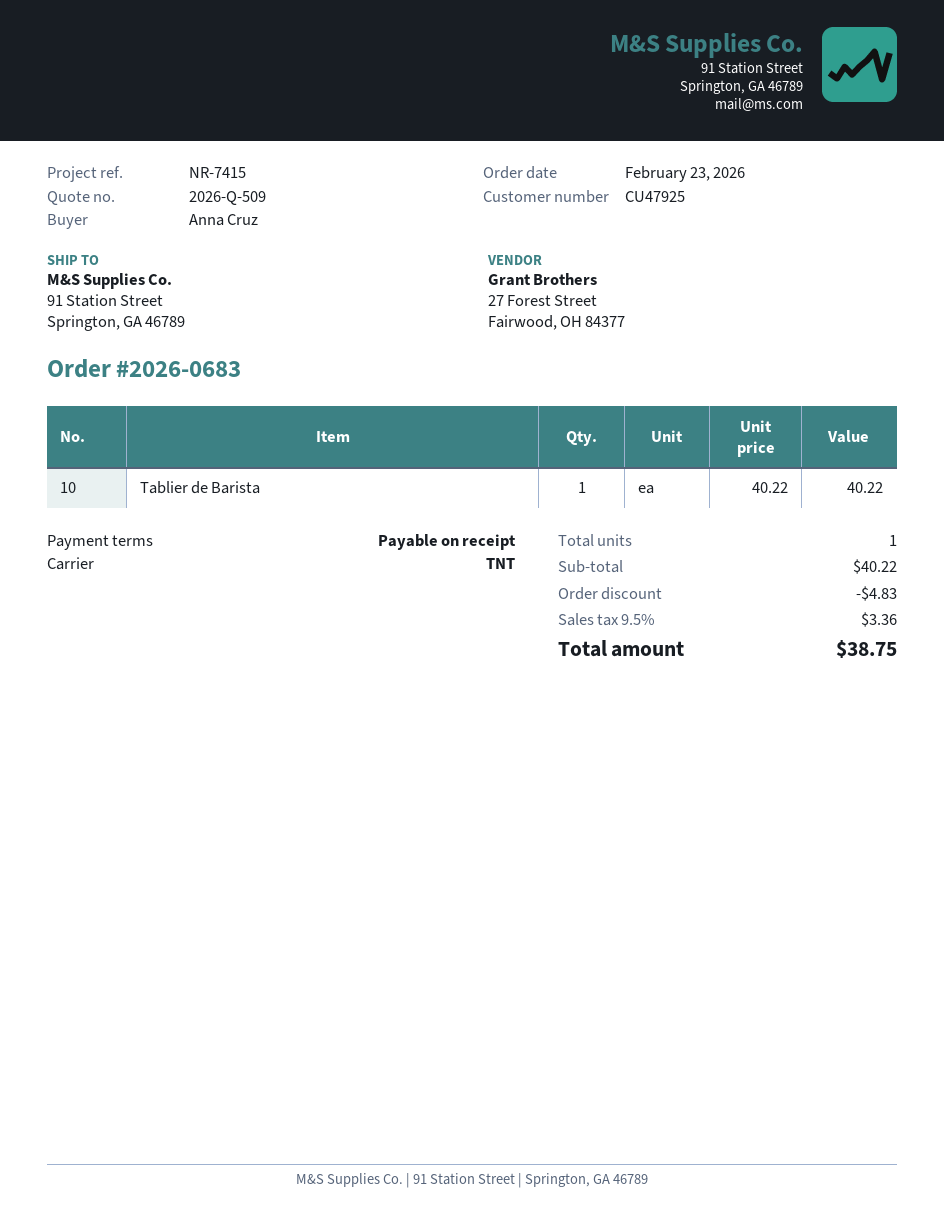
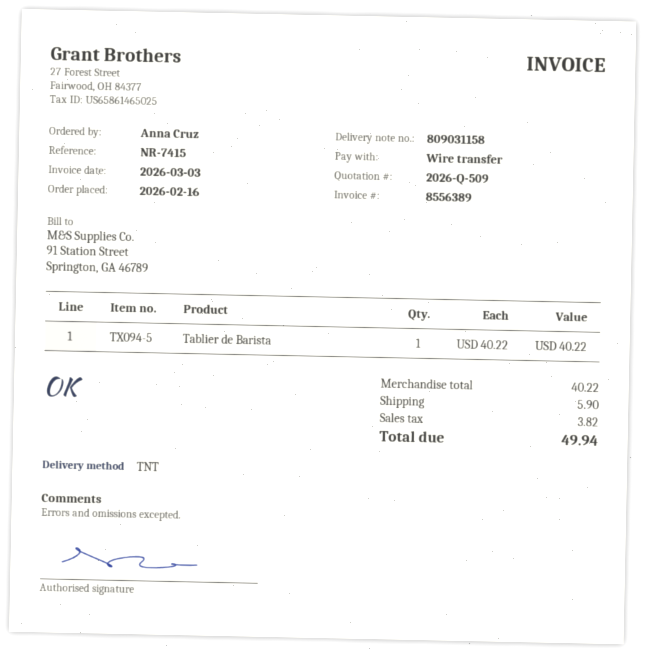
order date: 2026-02-23 -> 2026-02-16
discount: 4.83 -> none
shipping: none -> 5.90
tax: 3.36 -> 3.82
total: 38.75 -> 49.94

